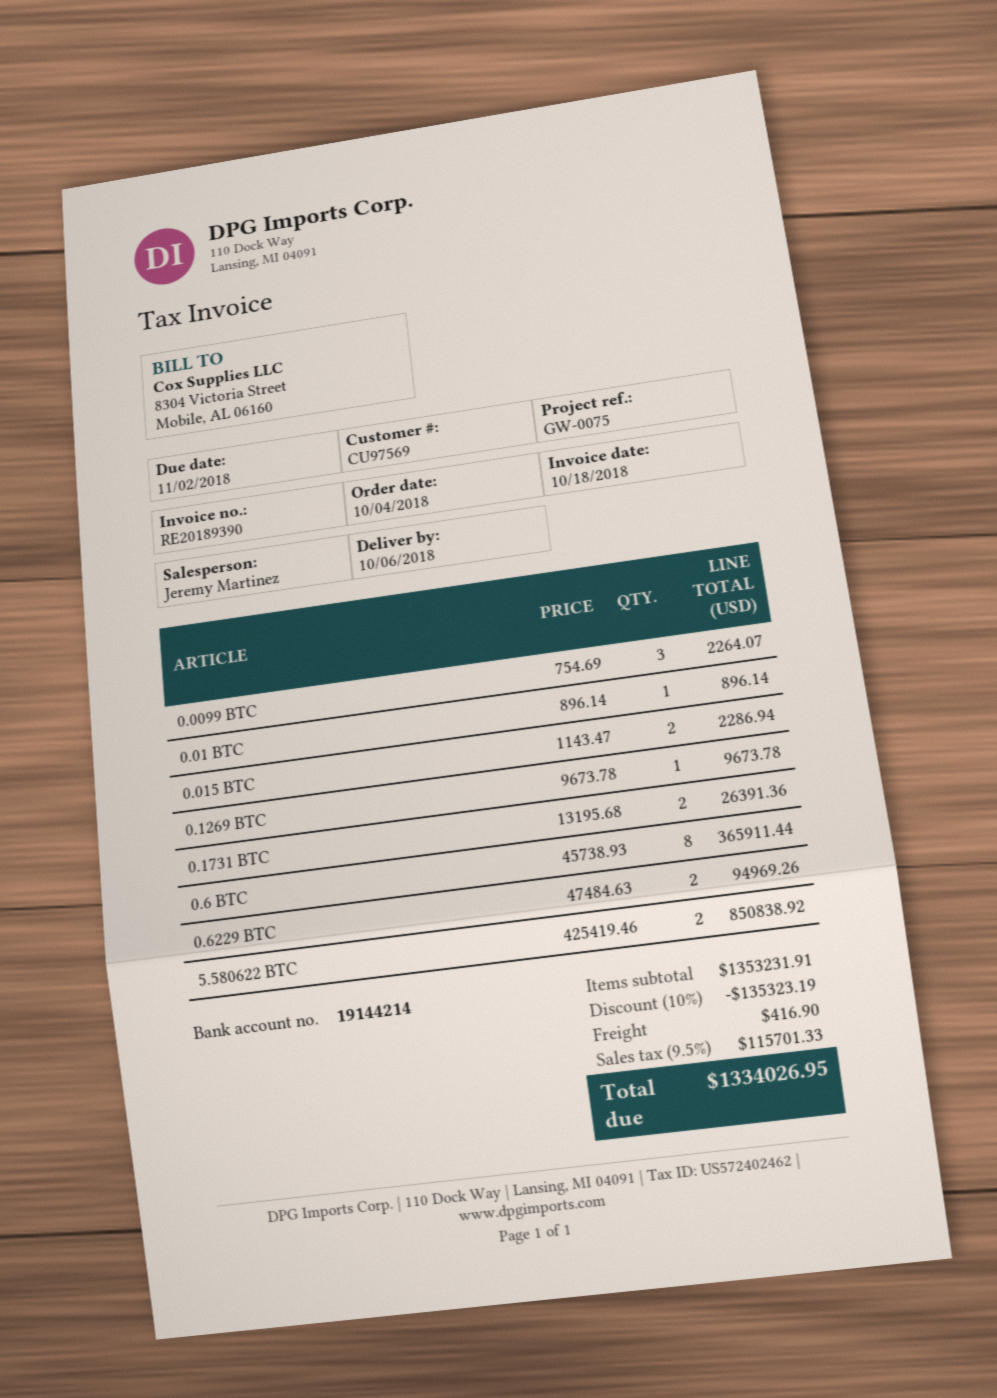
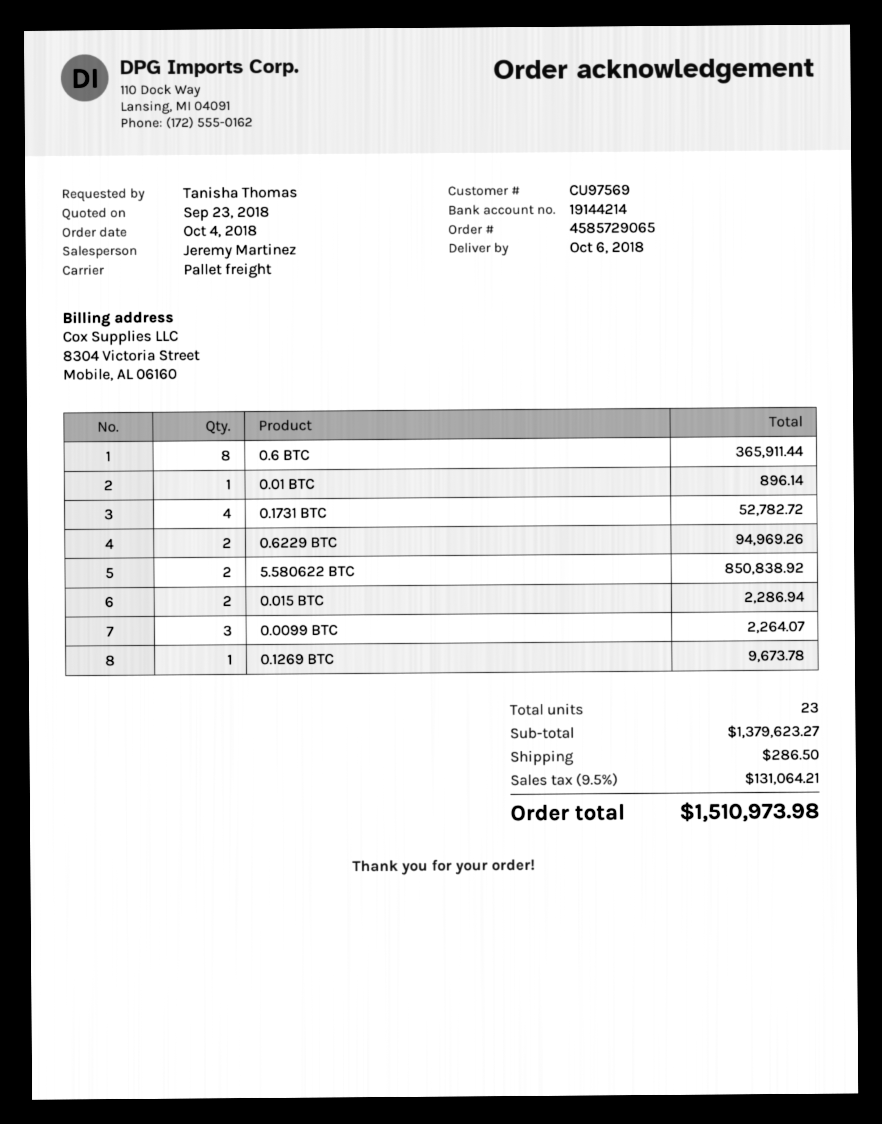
0.1731 BTC: 2 for 26391.36 -> 4 for 52782.72
subtotal: 1353231.91 -> 1379623.27
discount: 10% = 135323.19 -> none
shipping: 416.90 -> 286.50
tax: 9.5% = 115701.33 -> 9.5% = 131064.21
total: 1334026.95 -> 1510973.98

